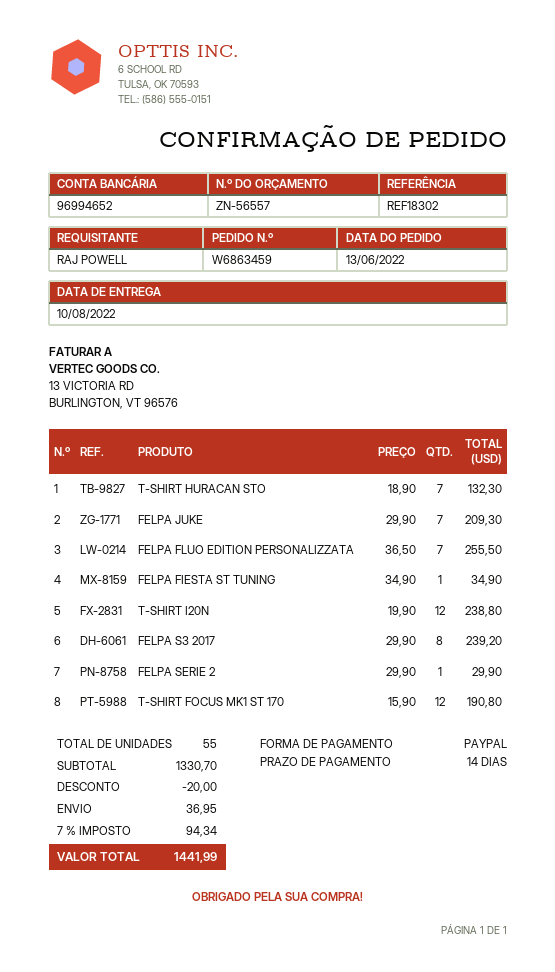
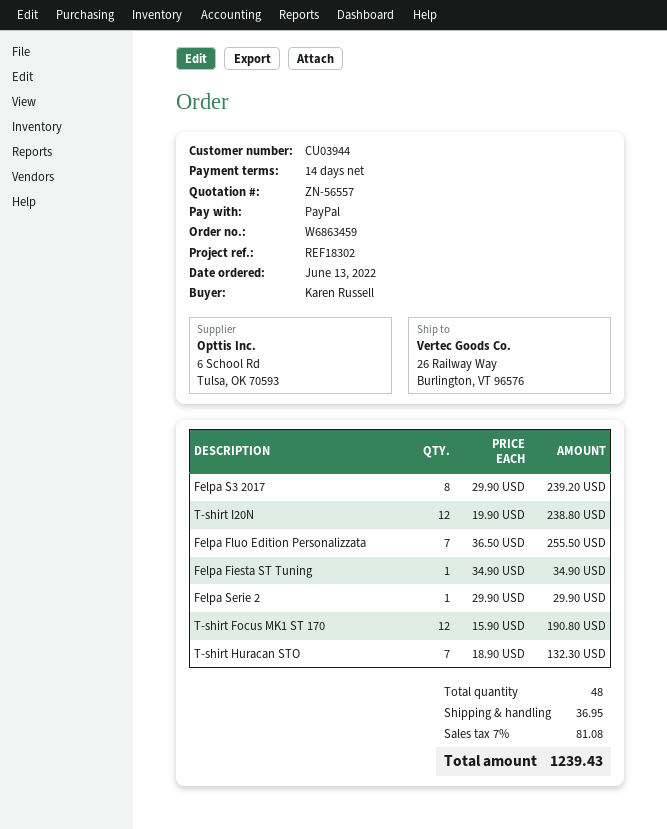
ordered by: RAJ POWELL -> Karen Russell
FELPA JUKE: 7 x 29.90 = 209.30 -> none
total quantity: 55 -> 48
discount: 20.00 -> none
tax: 7% = 94.34 -> 7% = 81.08
total: 1441.99 -> 1239.43

